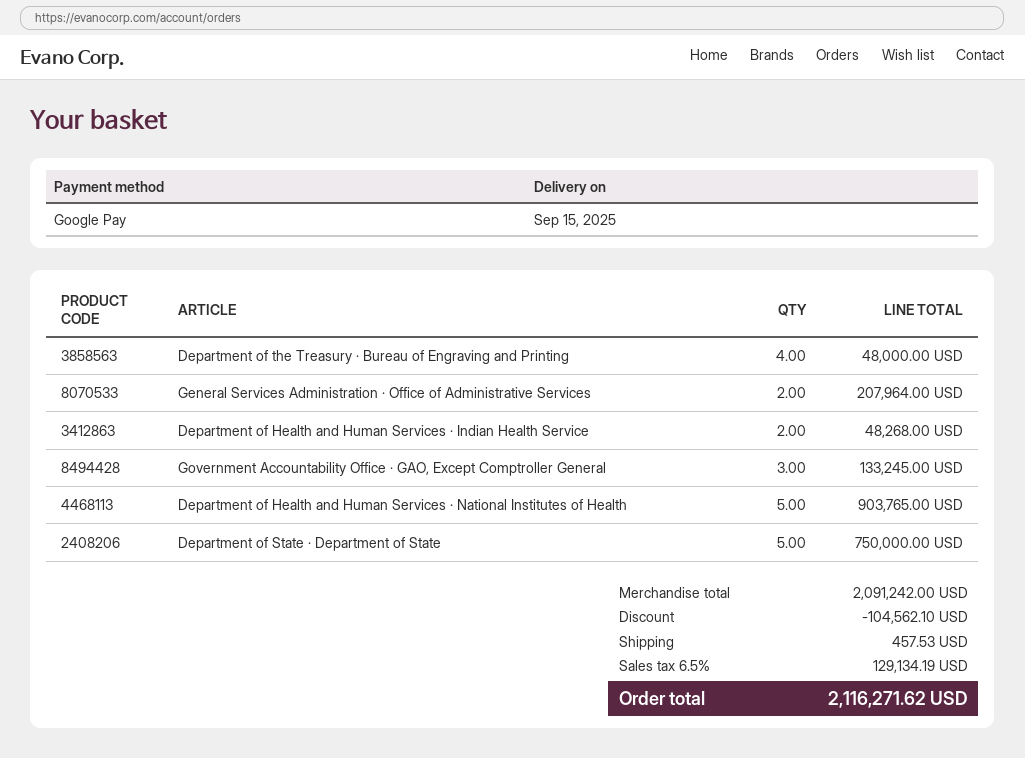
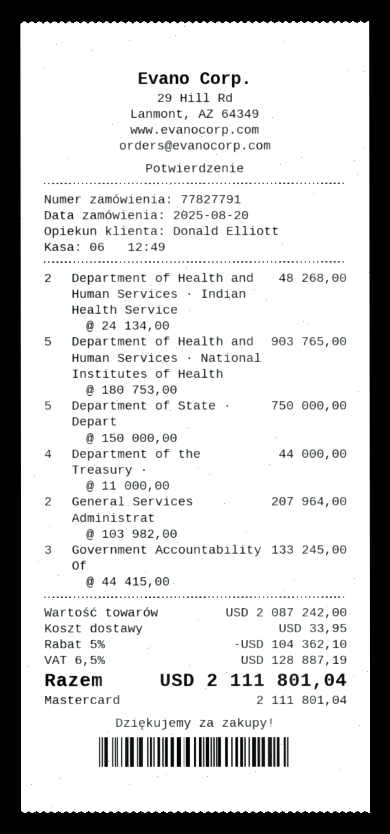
payment method: Google Pay -> Mastercard
Department of the Treasury · Bureau of Engraving and Printing: 4 for 48000.00 -> 4 for 44000.00
subtotal: 2091242.00 -> 2087242.00
discount: 104562.10 -> 104362.10
shipping: 457.53 -> 33.95
tax: 6.5% = 129134.19 -> 6.5% = 128887.19
total: 2116271.62 -> 2111801.04

